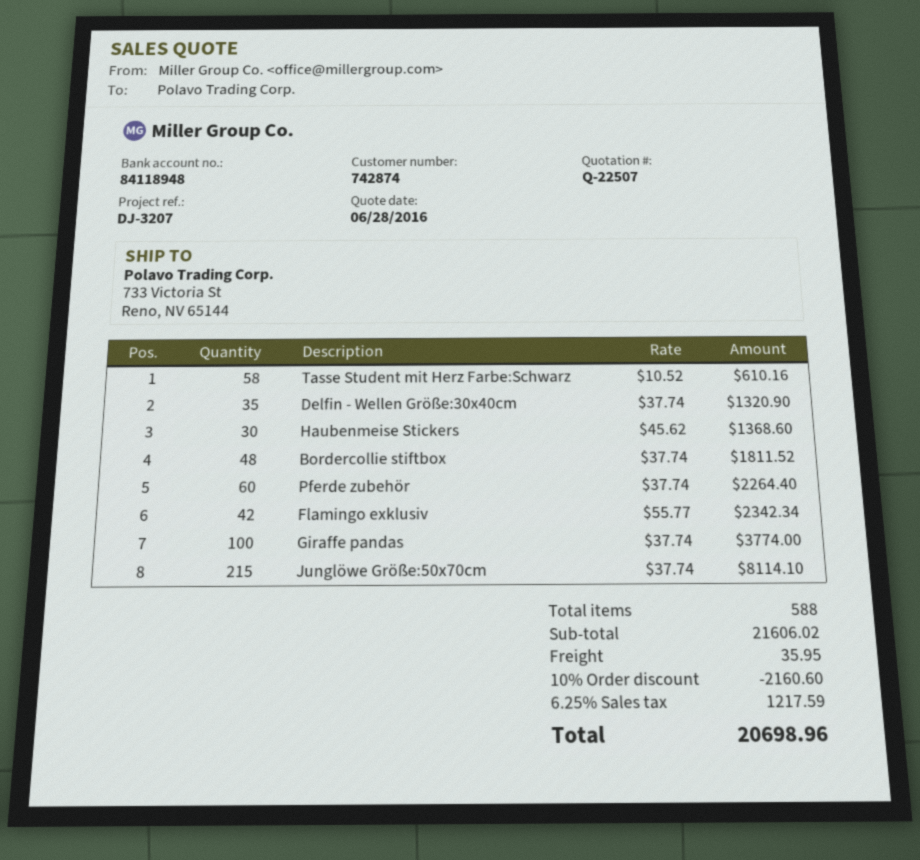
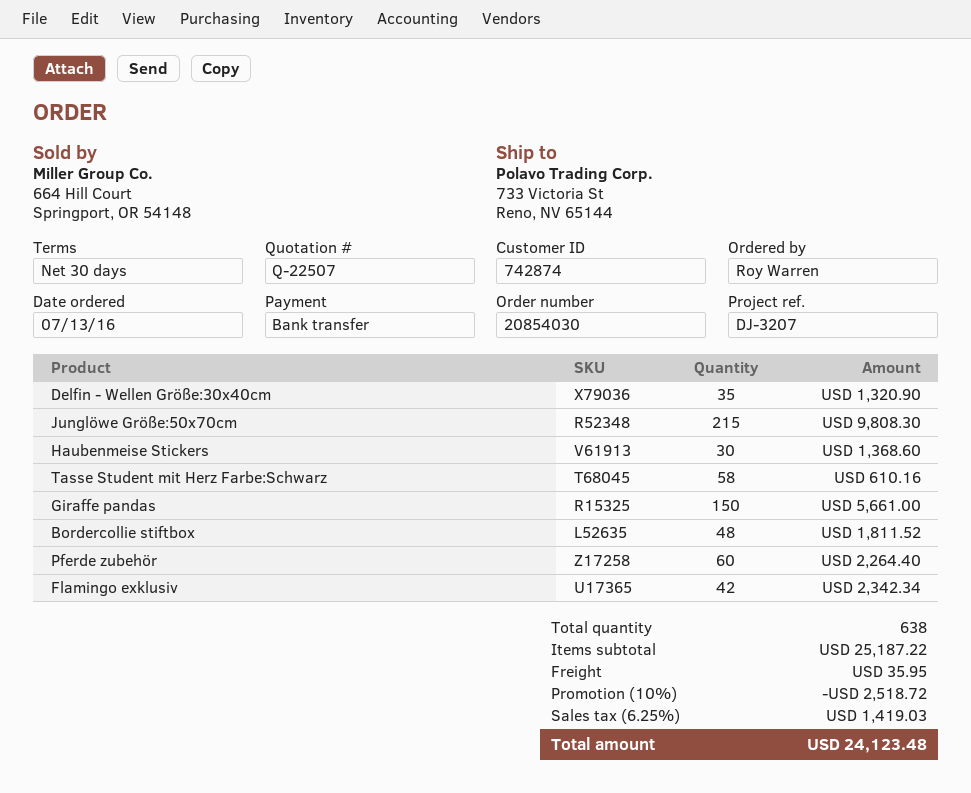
Giraffe pandas: 100 for 3774.00 -> 150 for 5661.00
Junglöwe Größe:50x70cm: 215 for 8114.10 -> 215 for 9808.30
total quantity: 588 -> 638
subtotal: 21606.02 -> 25187.22
discount: 10% = 2160.60 -> 10% = 2518.72
tax: 6.25% = 1217.59 -> 6.25% = 1419.03
total: 20698.96 -> 24123.48

